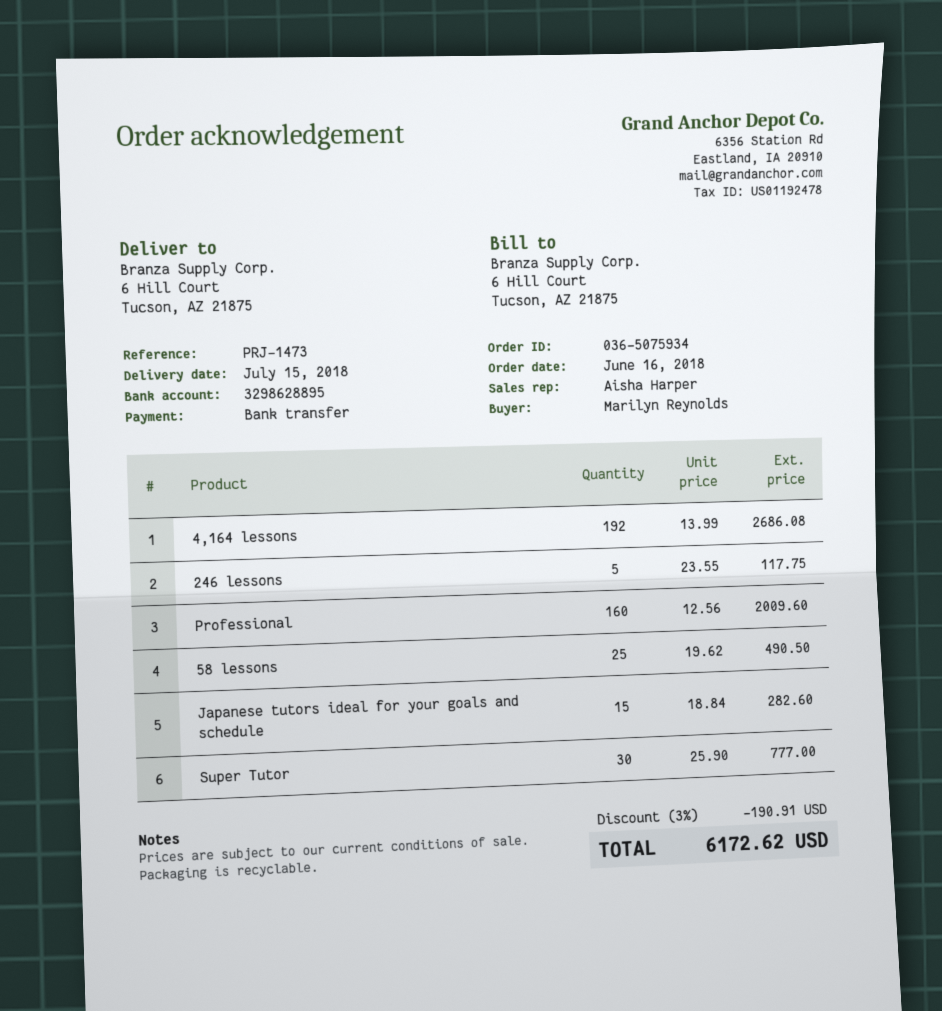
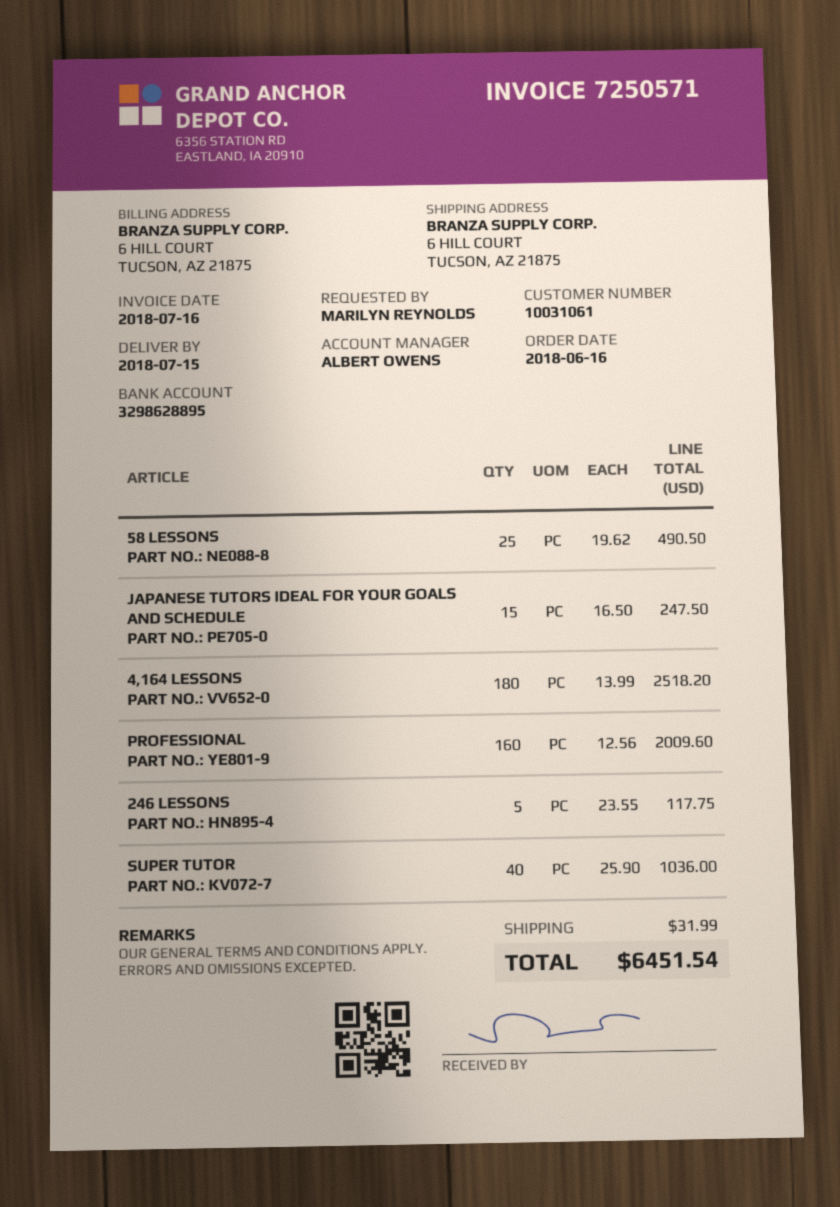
sales rep: Aisha Harper -> ALBERT OWENS
4,164 lessons: 192 x 13.99 = 2686.08 -> 180 x 13.99 = 2518.20
Japanese tutors ideal for your goals and schedule: 15 x 18.84 = 282.60 -> 15 x 16.50 = 247.50
Super Tutor: 30 x 25.90 = 777.00 -> 40 x 25.90 = 1036.00
discount: 3% = 190.91 -> none
shipping: none -> 31.99
total: 6172.62 -> 6451.54

